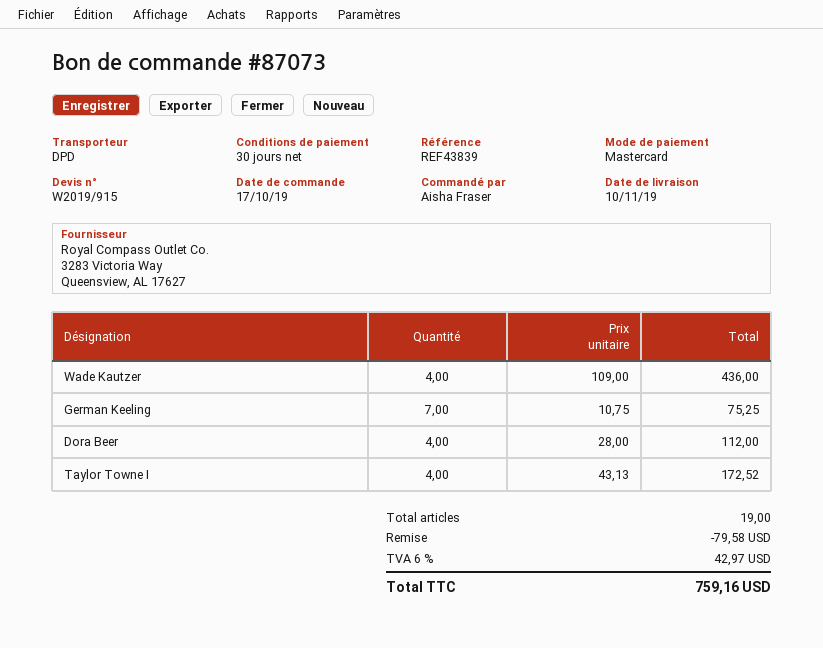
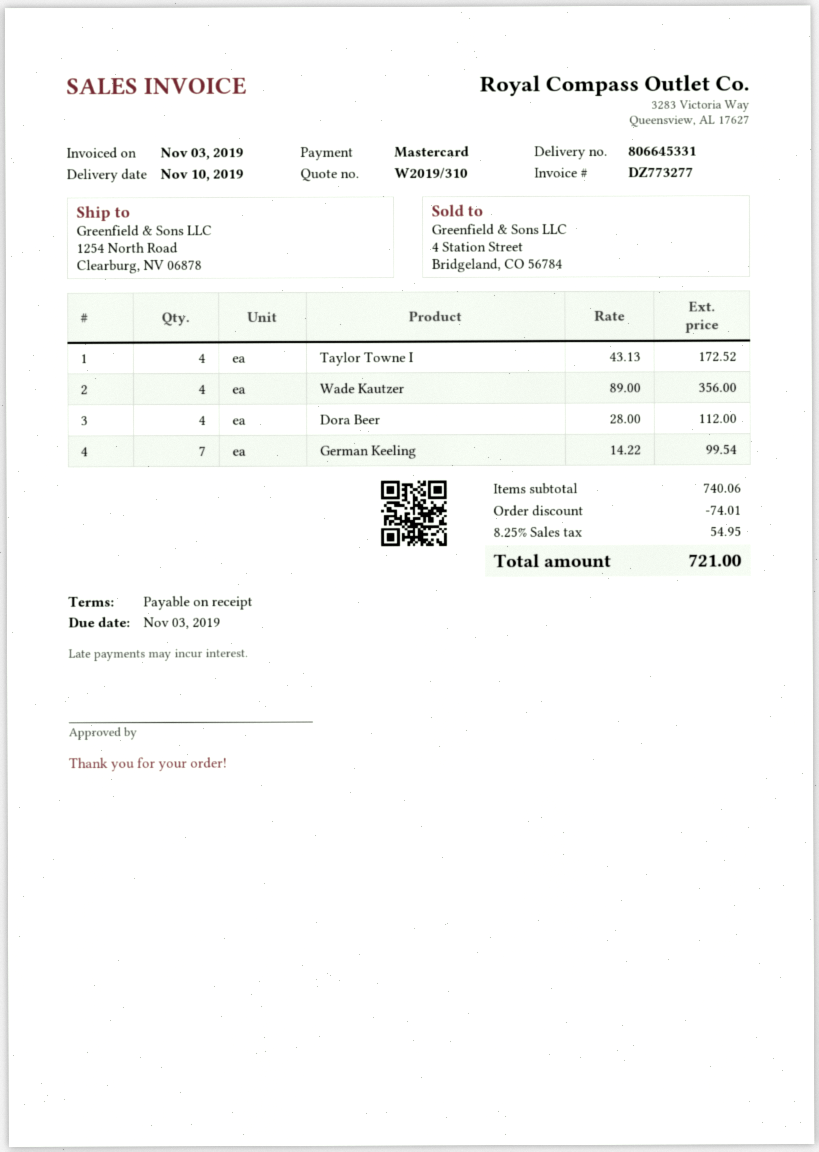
quote number: W2019/915 -> W2019/310
payment terms: 30 days -> on receipt
Wade Kautzer: 4 x 109.00 = 436.00 -> 4 x 89.00 = 356.00
German Keeling: 7 x 10.75 = 75.25 -> 7 x 14.22 = 99.54
discount: 79.58 -> 74.01
tax: 6% = 42.97 -> 8.25% = 54.95
total: 759.16 -> 721.00

